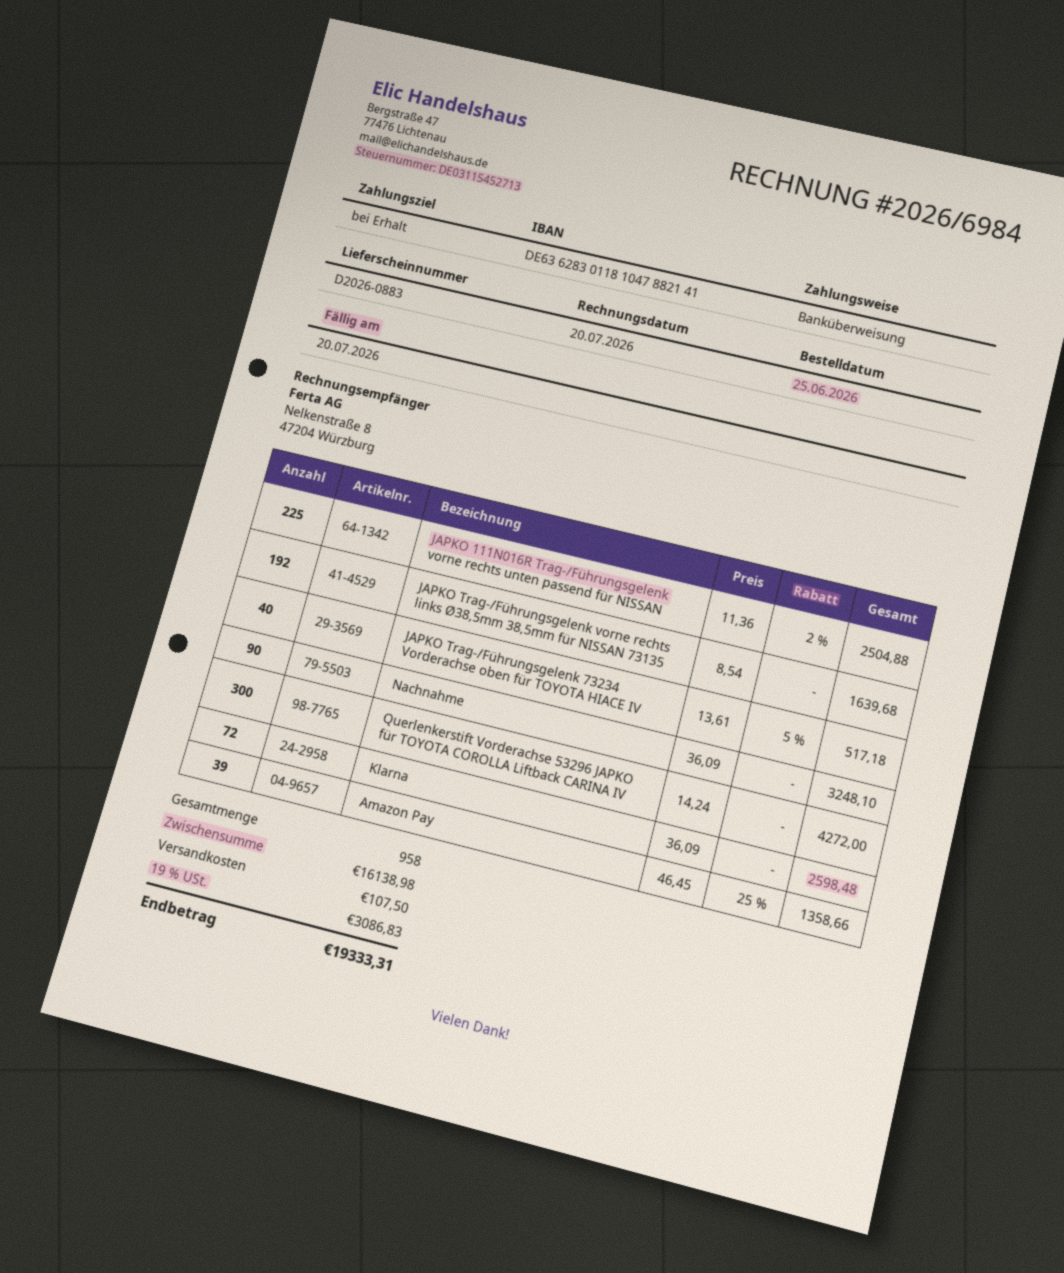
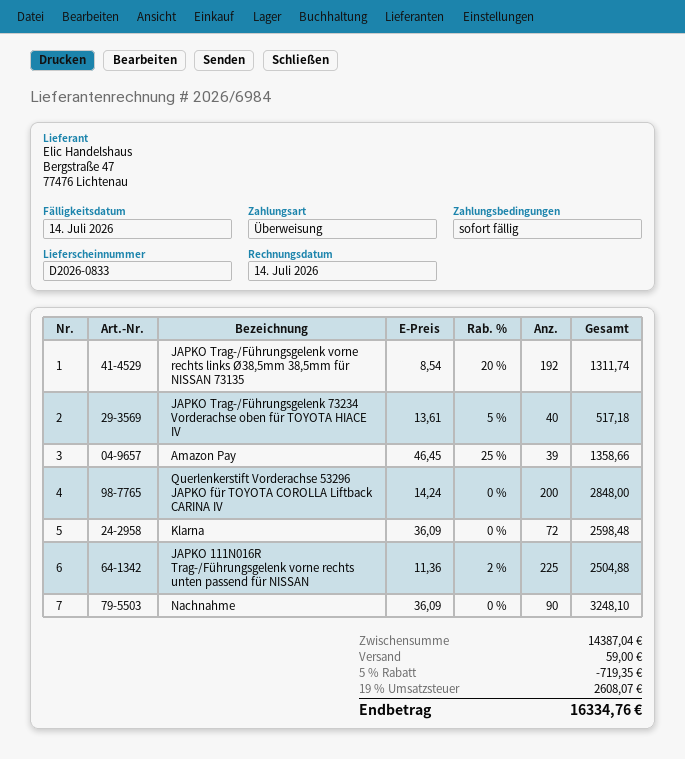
delivery note number: D2026-0883 -> D2026-0833
invoice date: 2026-07-20 -> 2026-07-14
due date: 2026-07-20 -> 2026-07-14
JAPKO Trag-/Führungsgelenk vorne rechts links Ø38,5mm 38,5mm für NISSAN 73135: 192 x 8.54 = 1639.68 -> 192 x 8.54 - 20% = 1311.74
Querlenkerstift Vorderachse 53296 JAPKO für TOYOTA COROLLA Liftback CARINA IV: 300 x 14.24 = 4272.00 -> 200 x 14.24 = 2848.00
subtotal: 16138.98 -> 14387.04
discount: none -> 5% = 719.35
shipping: 107.50 -> 59.00
tax: 19% = 3086.83 -> 19% = 2608.07
total: 19333.31 -> 16334.76

